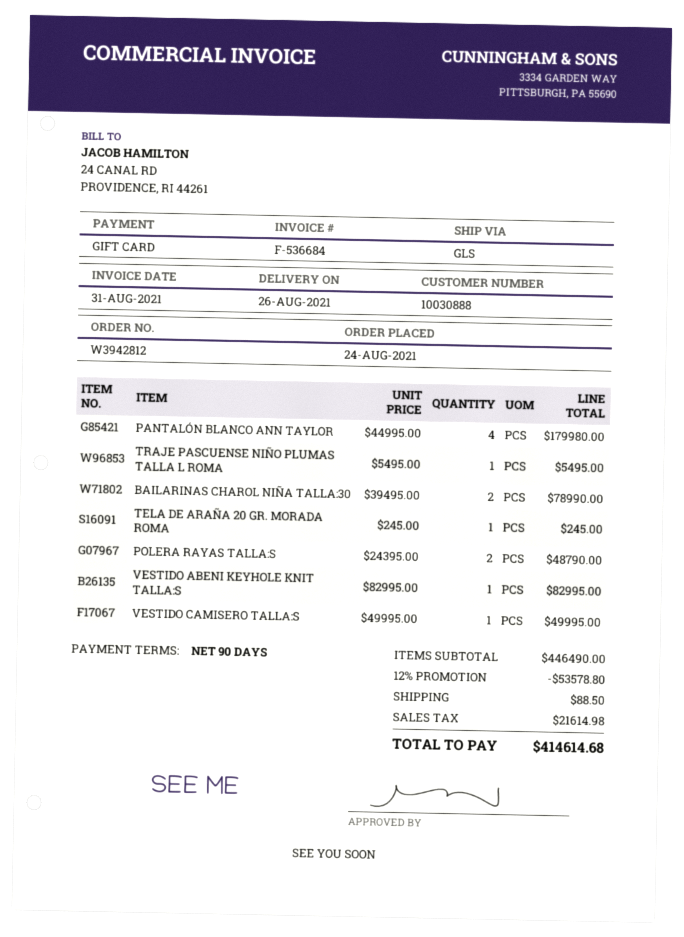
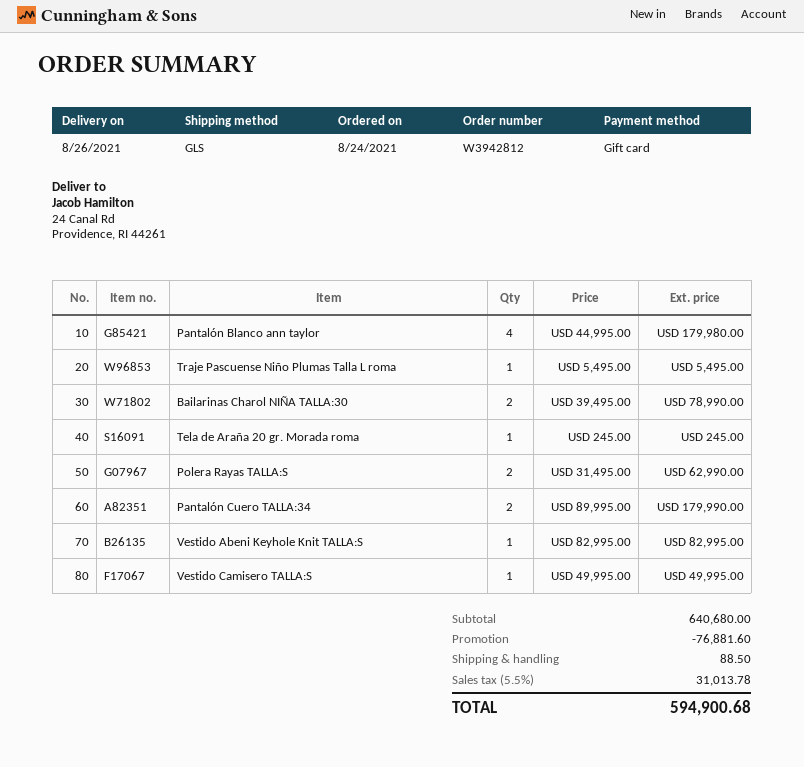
POLERA RAYAS TALLA:S: 2 x 24395.00 = 48790.00 -> 2 x 31495.00 = 62990.00
Pantalón Cuero TALLA:34: none -> 2 x 89995.00 = 179990.00
subtotal: 446490.00 -> 640680.00
discount: 53578.80 -> 76881.60
tax: 21614.98 -> 31013.78
total: 414614.68 -> 594900.68

